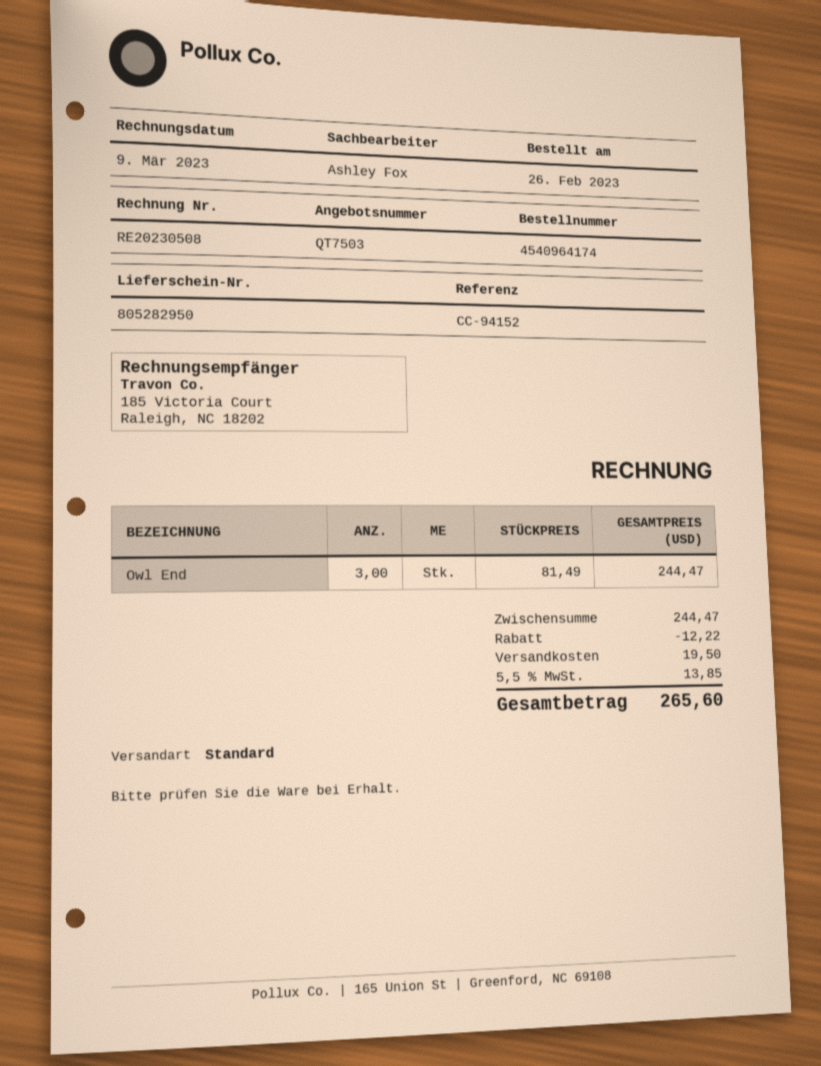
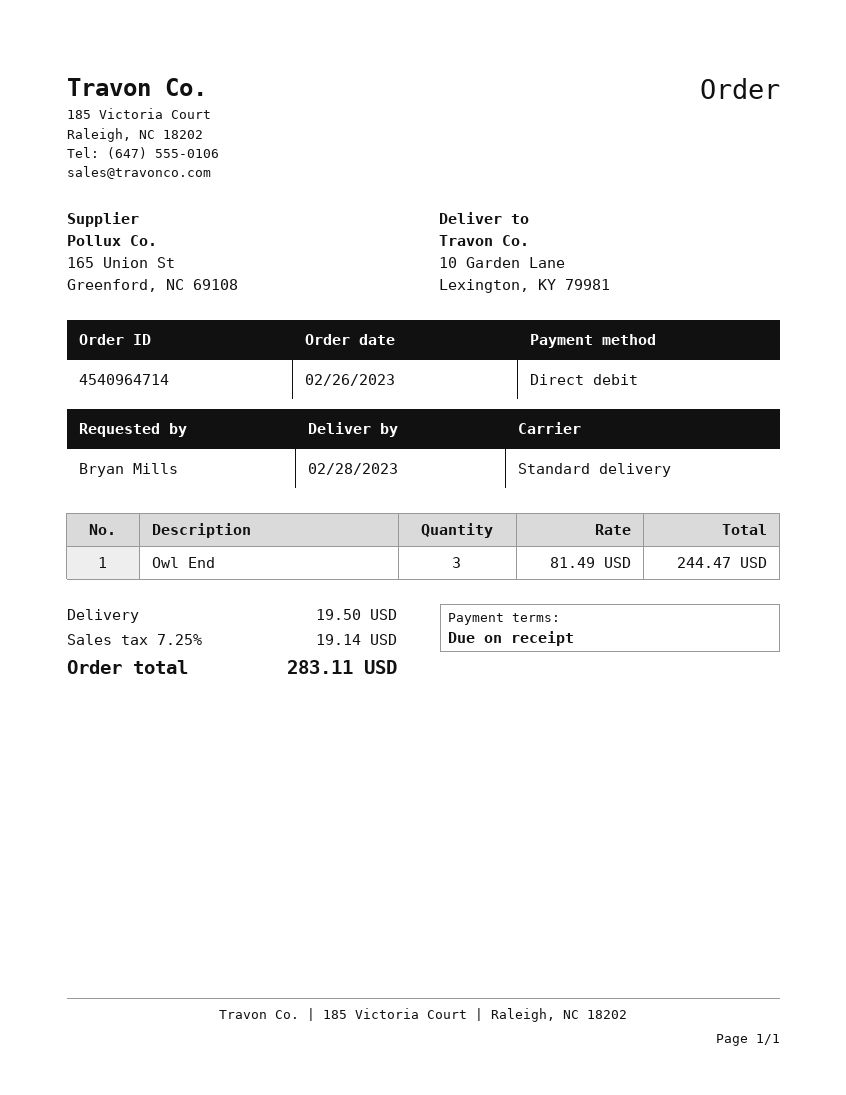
order number: 4540964174 -> 4540964714
discount: 12.22 -> none
tax: 5.5% = 13.85 -> 7.25% = 19.14
total: 265.60 -> 283.11

